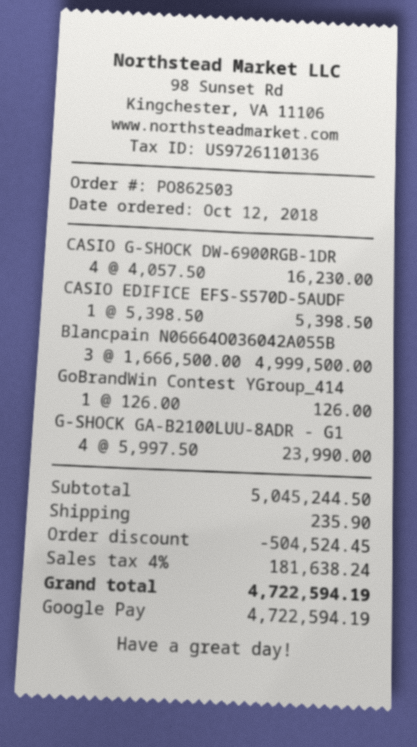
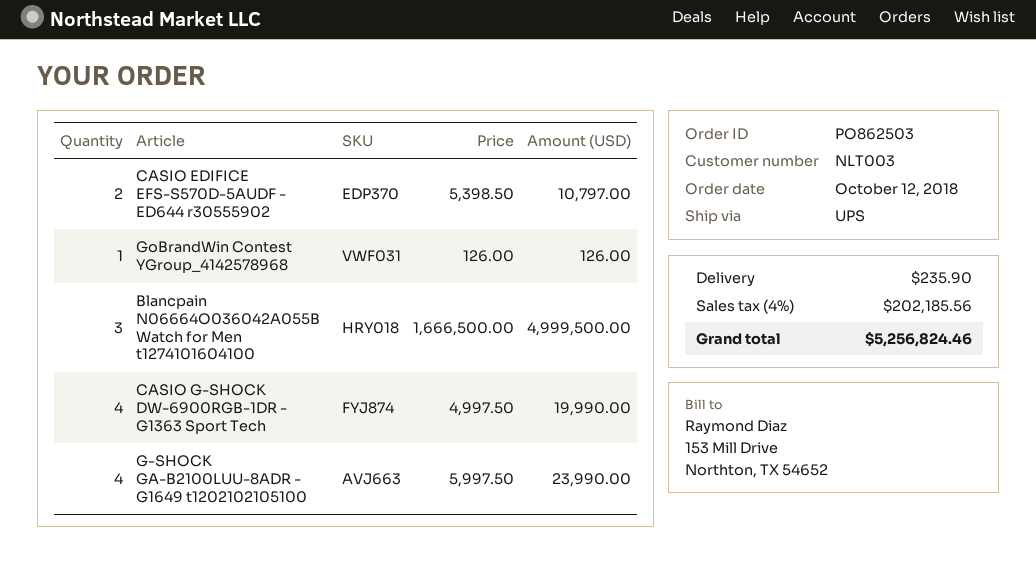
CASIO G-SHOCK DW-6900RGB-1DR: 4 x 4057.50 = 16230.00 -> 4 x 4997.50 = 19990.00
CASIO EDIFICE EFS-S570D-5AUDF: 1 x 5398.50 = 5398.50 -> 2 x 5398.50 = 10797.00
discount: 504524.45 -> none
tax: 4% = 181638.24 -> 4% = 202185.56
total: 4722594.19 -> 5256824.46

